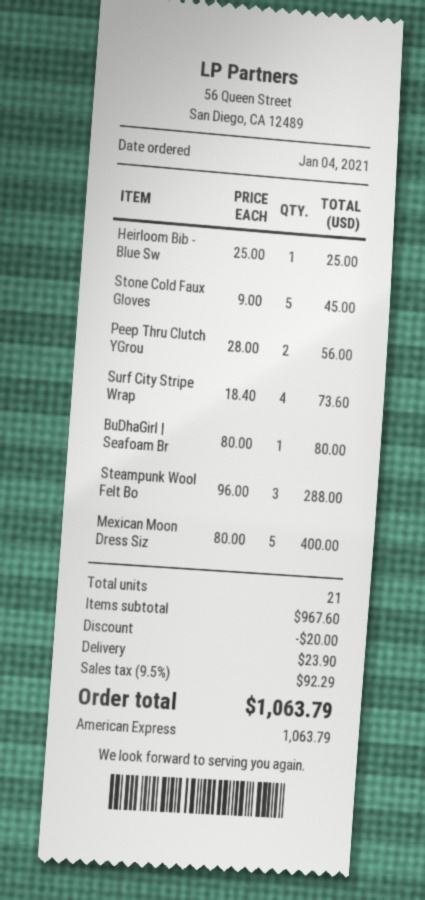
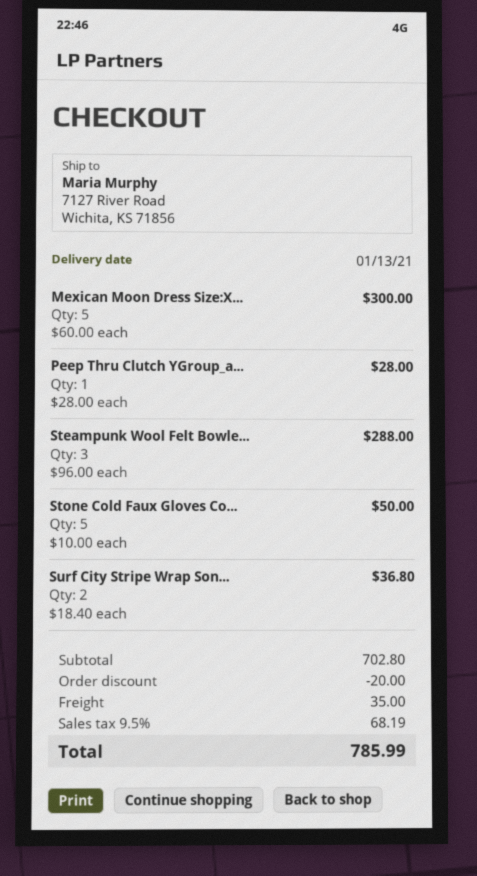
Heirloom Bib - Blue Sw: 1 x 25.00 = 25.00 -> none
Stone Cold Faux Gloves: 5 x 9.00 = 45.00 -> 5 x 10.00 = 50.00
Peep Thru Clutch YGrou: 2 x 28.00 = 56.00 -> 1 x 28.00 = 28.00
Surf City Stripe Wrap: 4 x 18.40 = 73.60 -> 2 x 18.40 = 36.80
BuDhaGirl | Seafoam Br: 1 x 80.00 = 80.00 -> none
Mexican Moon Dress Siz: 5 x 80.00 = 400.00 -> 5 x 60.00 = 300.00
subtotal: 967.60 -> 702.80
shipping: 23.90 -> 35.00
tax: 9.5% = 92.29 -> 9.5% = 68.19
total: 1063.79 -> 785.99

